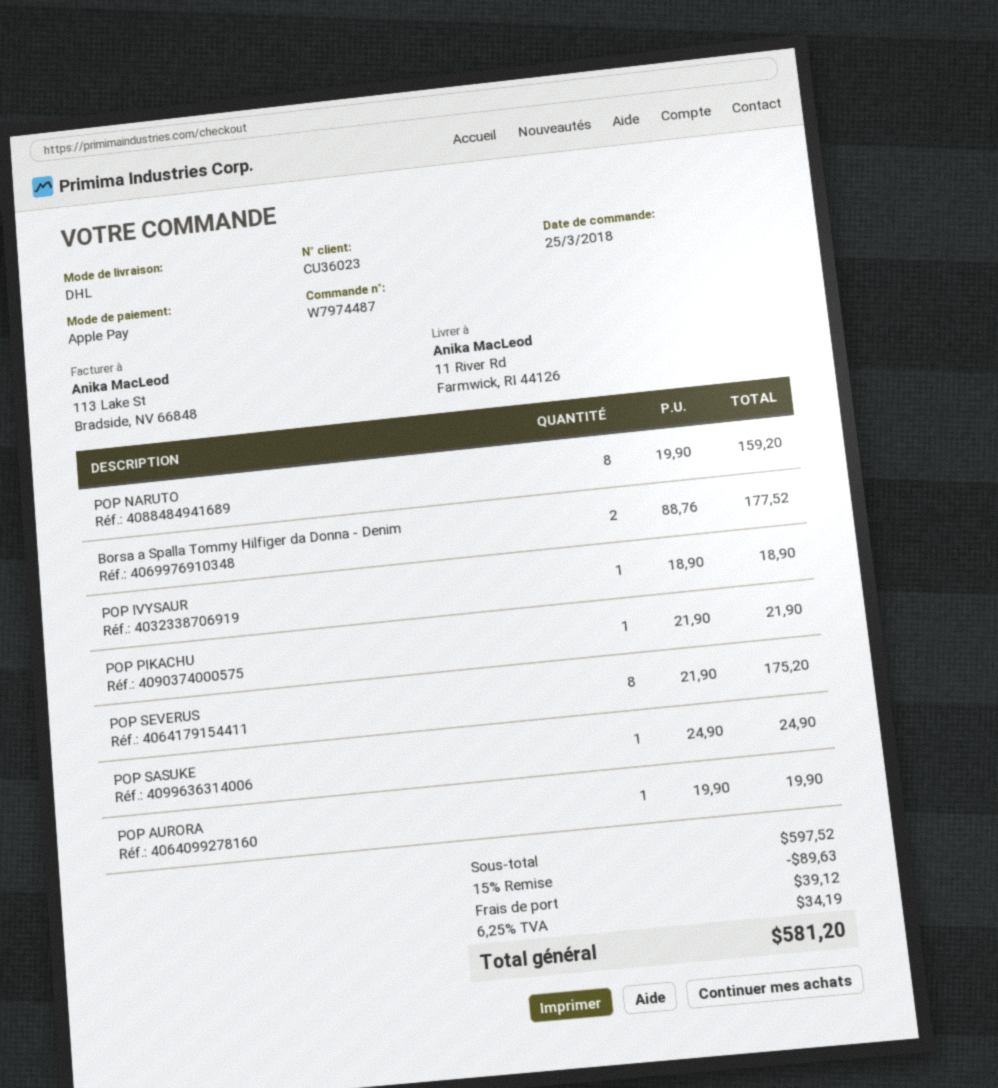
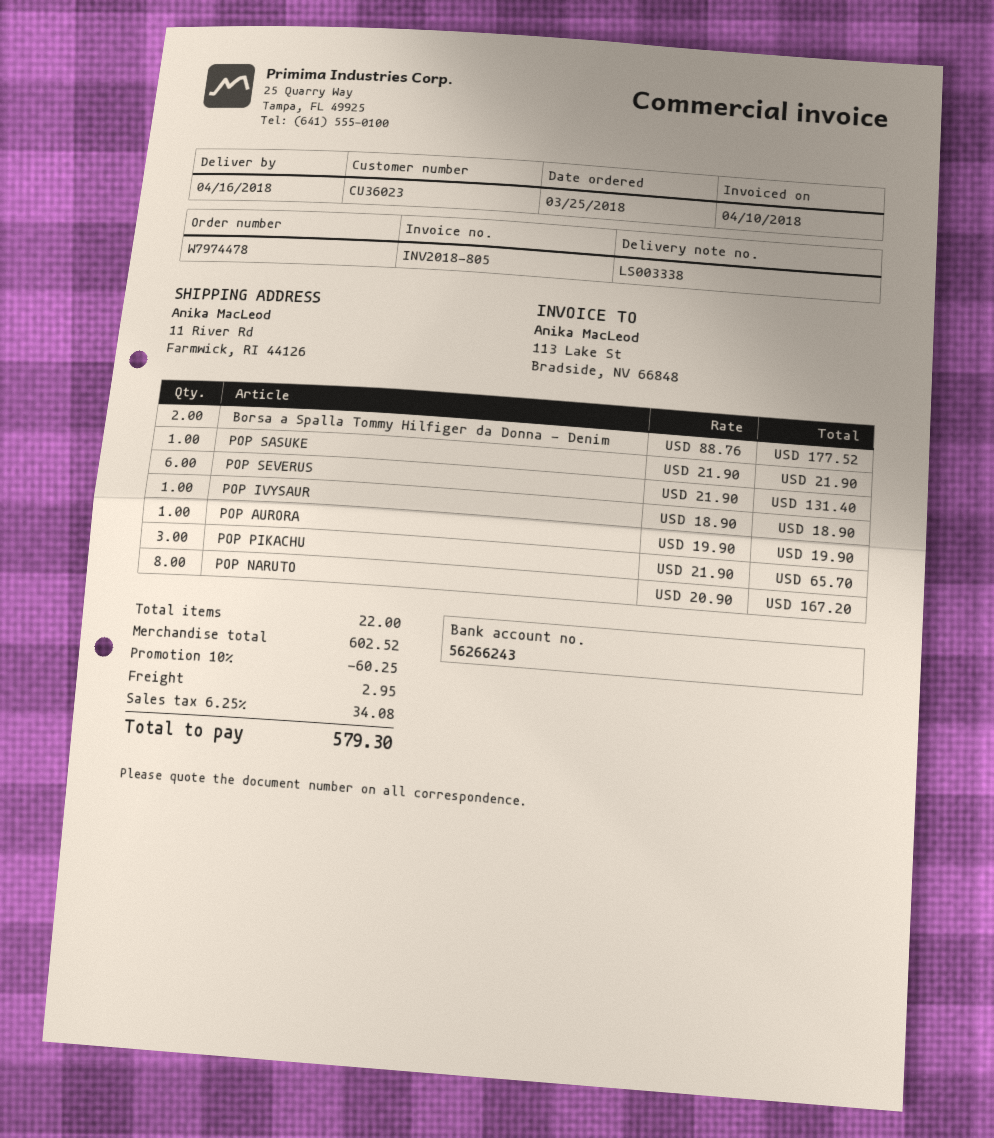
order number: W7974487 -> W7974478
POP NARUTO: 8 x 19.90 = 159.20 -> 8 x 20.90 = 167.20
POP PIKACHU: 1 x 21.90 = 21.90 -> 3 x 21.90 = 65.70
POP SEVERUS: 8 x 21.90 = 175.20 -> 6 x 21.90 = 131.40
POP SASUKE: 1 x 24.90 = 24.90 -> 1 x 21.90 = 21.90
subtotal: 597.52 -> 602.52
discount: 15% = 89.63 -> 10% = 60.25
shipping: 39.12 -> 2.95
tax: 6.25% = 34.19 -> 6.25% = 34.08
total: 581.20 -> 579.30

